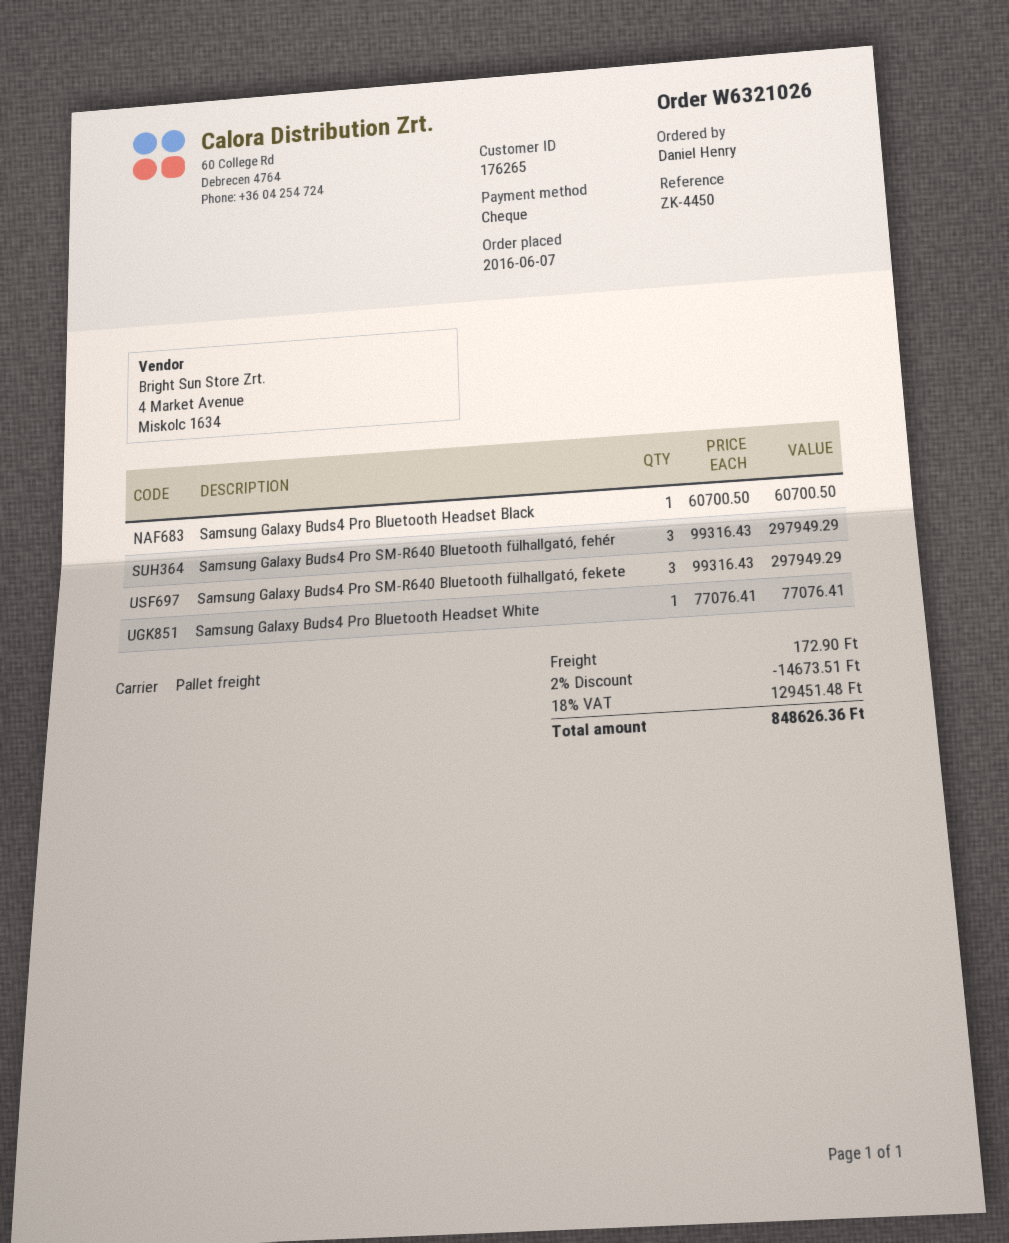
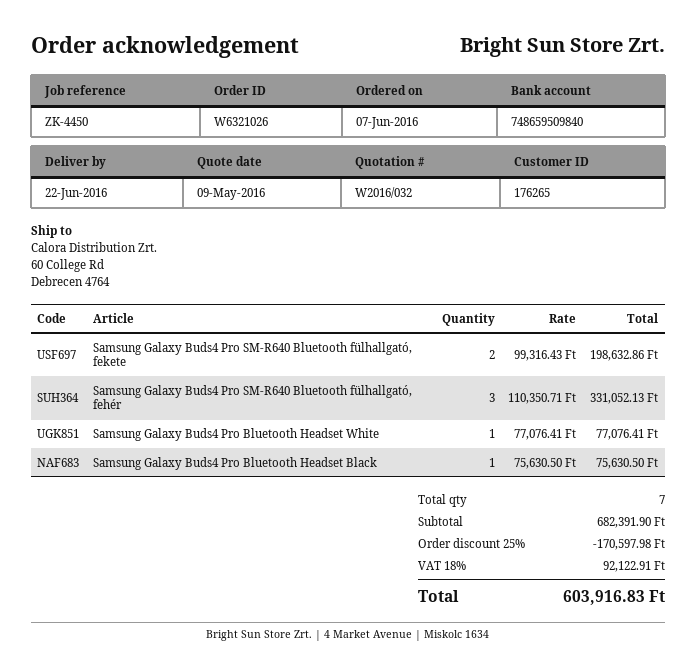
Samsung Galaxy Buds4 Pro Bluetooth Headset Black: 1 x 60700.50 = 60700.50 -> 1 x 75630.50 = 75630.50
Samsung Galaxy Buds4 Pro SM-R640 Bluetooth fülhallgató, fehér: 3 x 99316.43 = 297949.29 -> 3 x 110350.71 = 331052.13
Samsung Galaxy Buds4 Pro SM-R640 Bluetooth fülhallgató, fekete: 3 x 99316.43 = 297949.29 -> 2 x 99316.43 = 198632.86
discount: 2% = 14673.51 -> 25% = 170597.98
shipping: 172.90 -> none
tax: 18% = 129451.48 -> 18% = 92122.91
total: 848626.36 -> 603916.83

